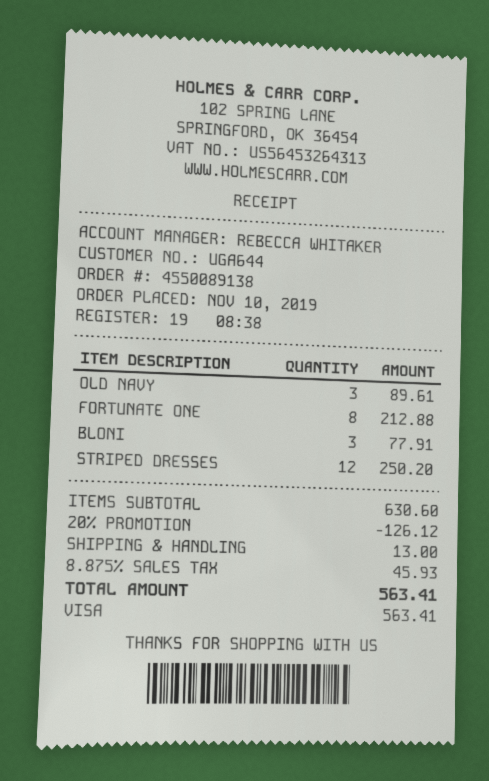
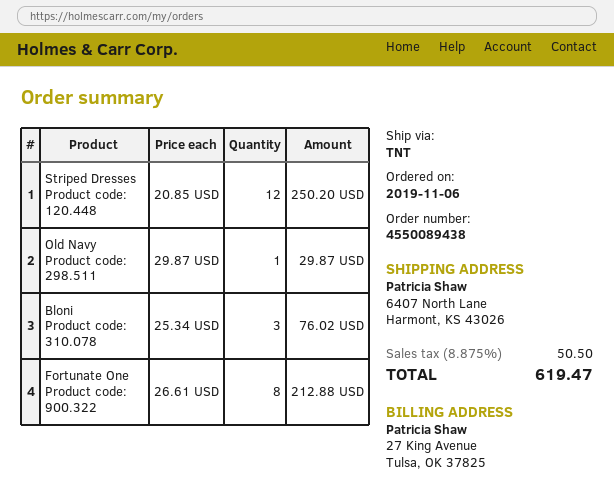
order number: 4550089138 -> 4550089438
order date: 2019-11-10 -> 2019-11-06
OLD NAVY: 3 for 89.61 -> 1 for 29.87
BLONI: 3 for 77.91 -> 3 for 76.02
discount: 20% = 126.12 -> none
shipping: 13.00 -> none
tax: 8.875% = 45.93 -> 8.875% = 50.50
total: 563.41 -> 619.47

